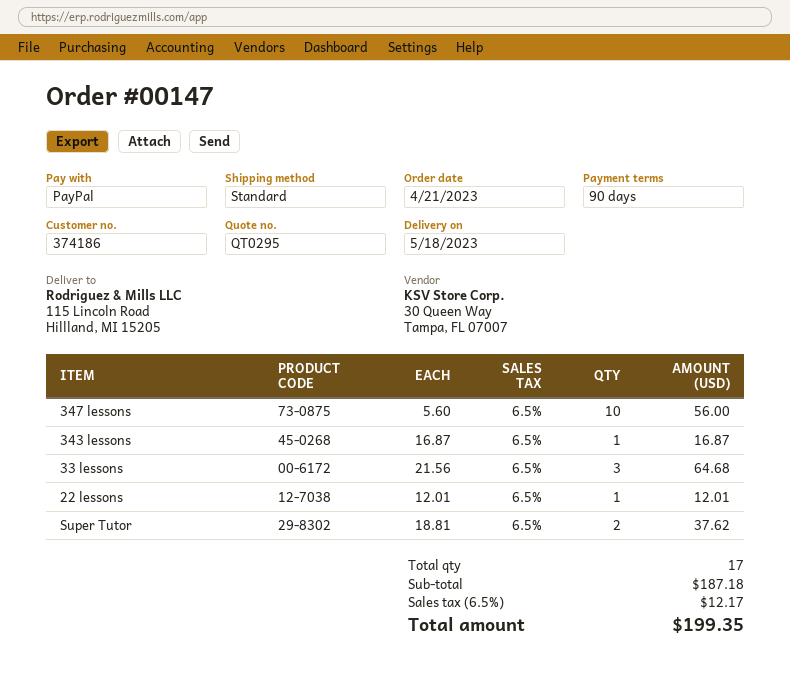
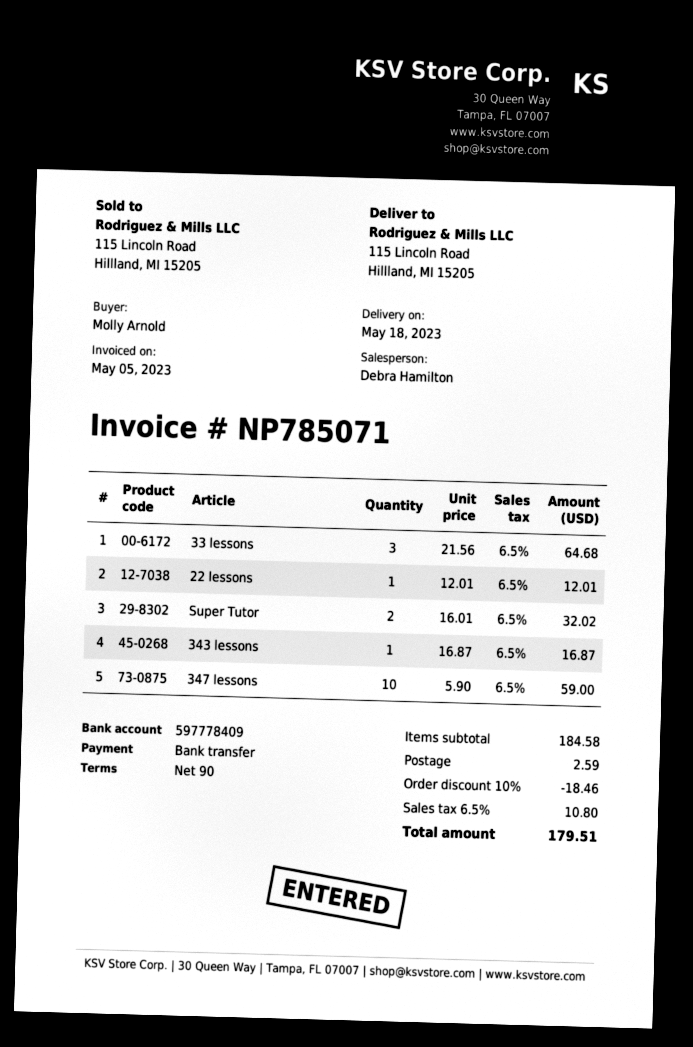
payment method: PayPal -> bank transfer
347 lessons: 10 x 5.60 = 56.00 -> 10 x 5.90 = 59.00
Super Tutor: 2 x 18.81 = 37.62 -> 2 x 16.01 = 32.02
subtotal: 187.18 -> 184.58
discount: none -> 10% = 18.46
shipping: none -> 2.59
tax: 6.5% = 12.17 -> 6.5% = 10.80
total: 199.35 -> 179.51

